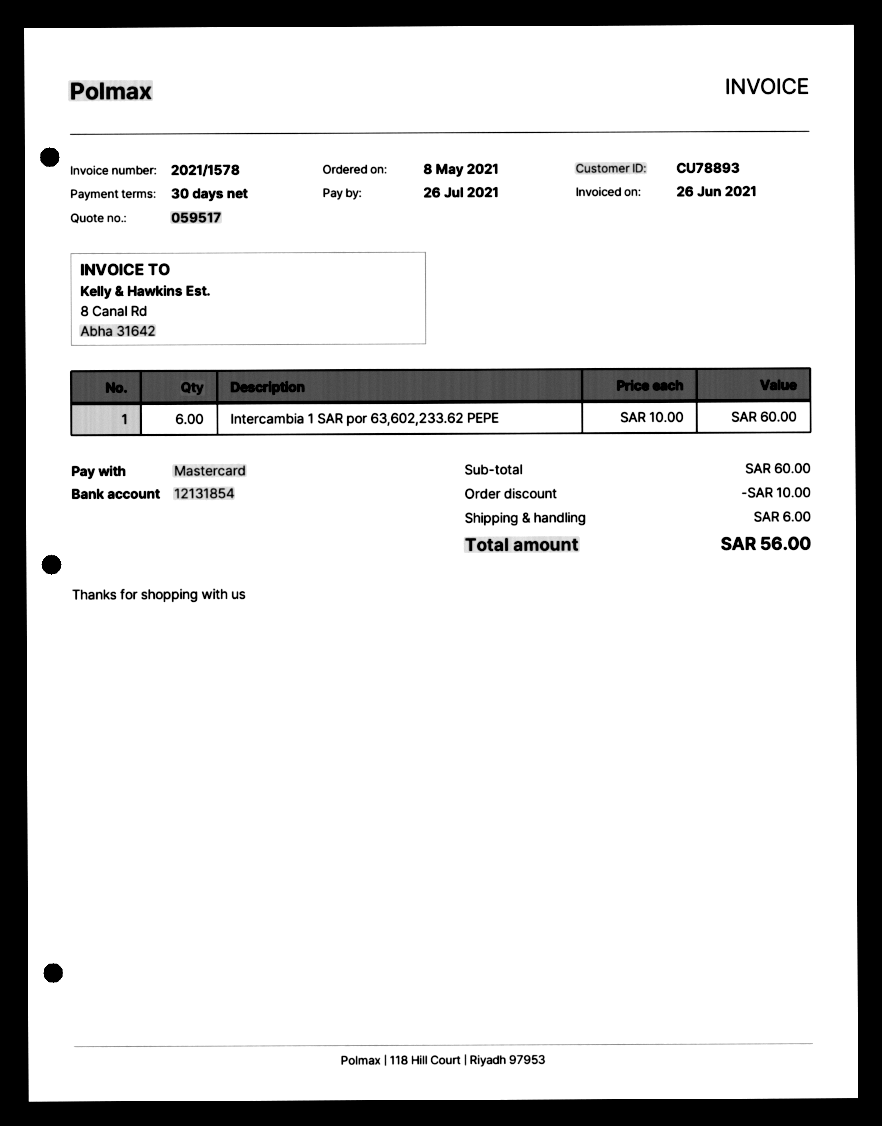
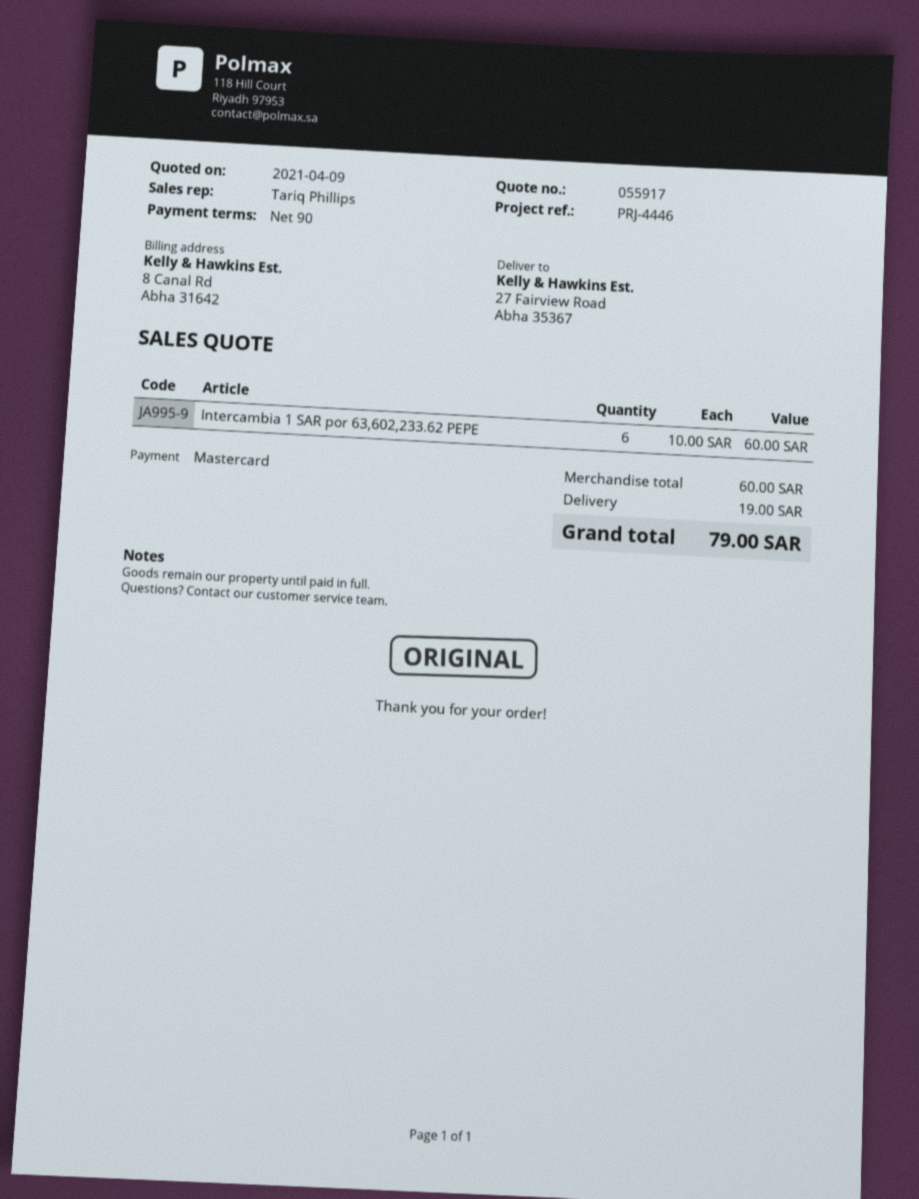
quote number: 059517 -> 055917
payment terms: 30 days -> 90 days
discount: 10.00 -> none
shipping: 6.00 -> 19.00
total: 56.00 -> 79.00

